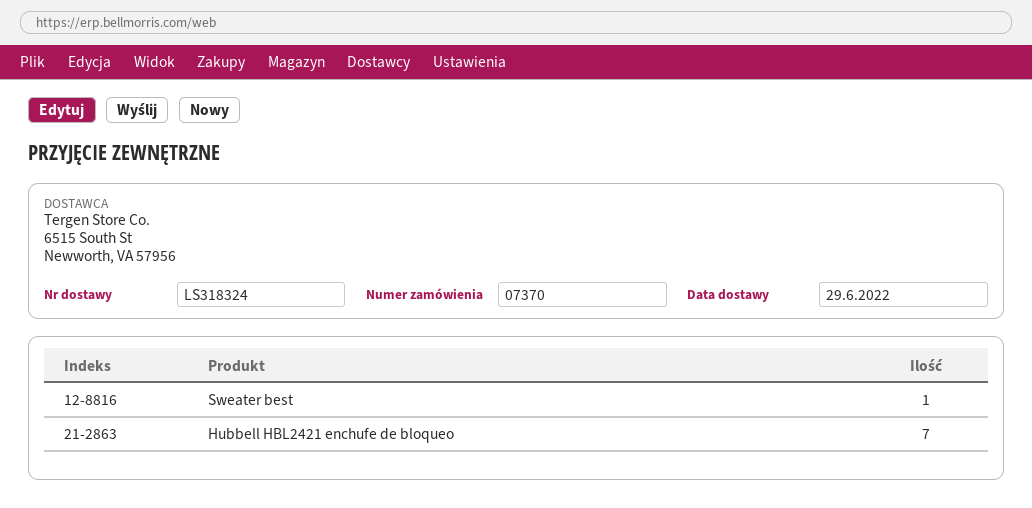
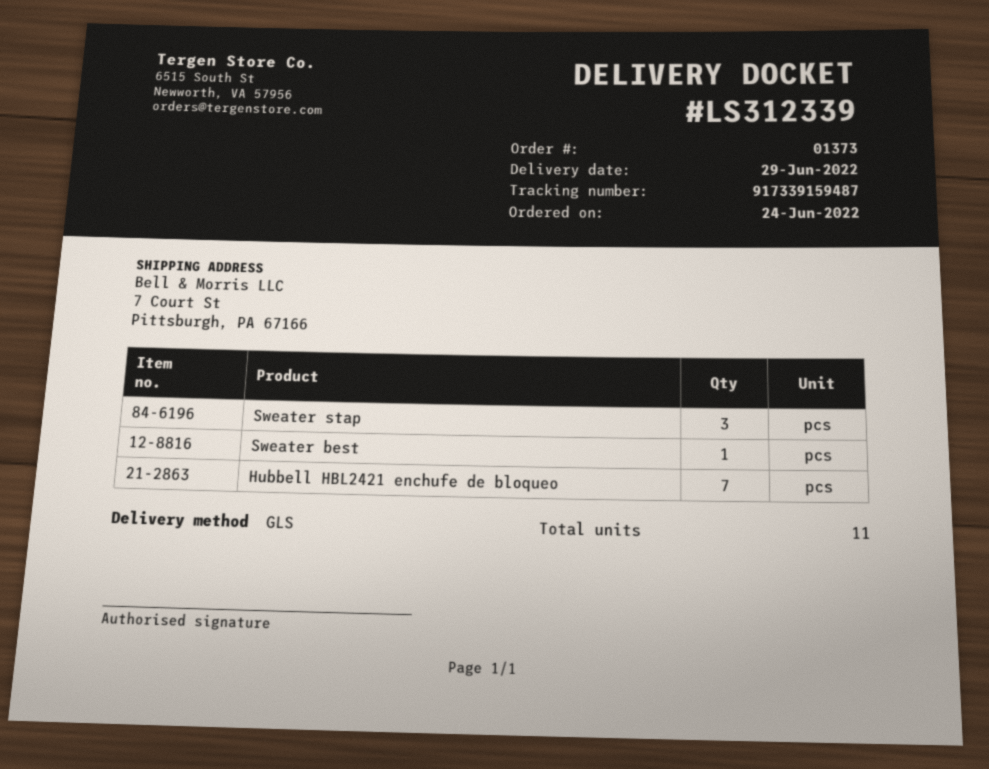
order number: 07370 -> 01373
delivery note number: LS318324 -> LS312339
Sweater stap: none -> 3

